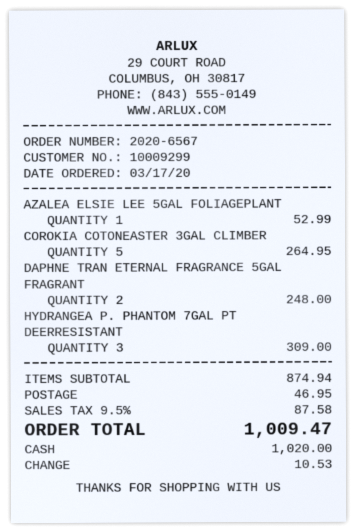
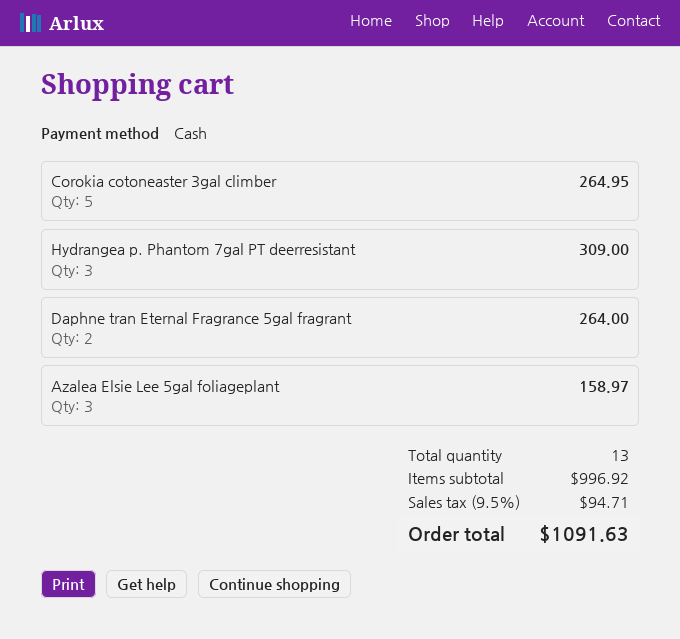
AZALEA ELSIE LEE 5GAL FOLIAGEPLANT: 1 for 52.99 -> 3 for 158.97
DAPHNE TRAN ETERNAL FRAGRANCE 5GAL FRAGRANT: 2 for 248.00 -> 2 for 264.00
subtotal: 874.94 -> 996.92
shipping: 46.95 -> none
tax: 9.5% = 87.58 -> 9.5% = 94.71
total: 1009.47 -> 1091.63

